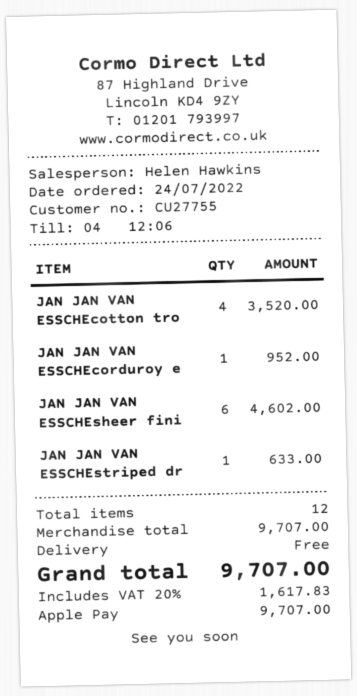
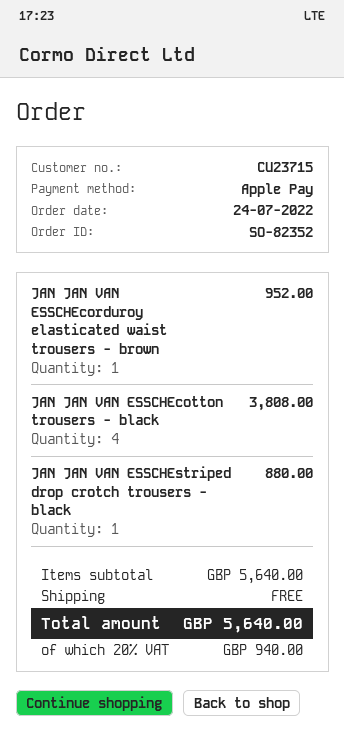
customer number: CU27755 -> CU23715
JAN JAN VAN ESSCHEcotton tro: 4 for 3520.00 -> 4 for 3808.00
JAN JAN VAN ESSCHEsheer fini: 6 for 4602.00 -> none
JAN JAN VAN ESSCHEstriped dr: 1 for 633.00 -> 1 for 880.00
subtotal: 9707.00 -> 5640.00
tax: 20% = 1617.83 -> 20% = 940.00
total: 9707.00 -> 5640.00

